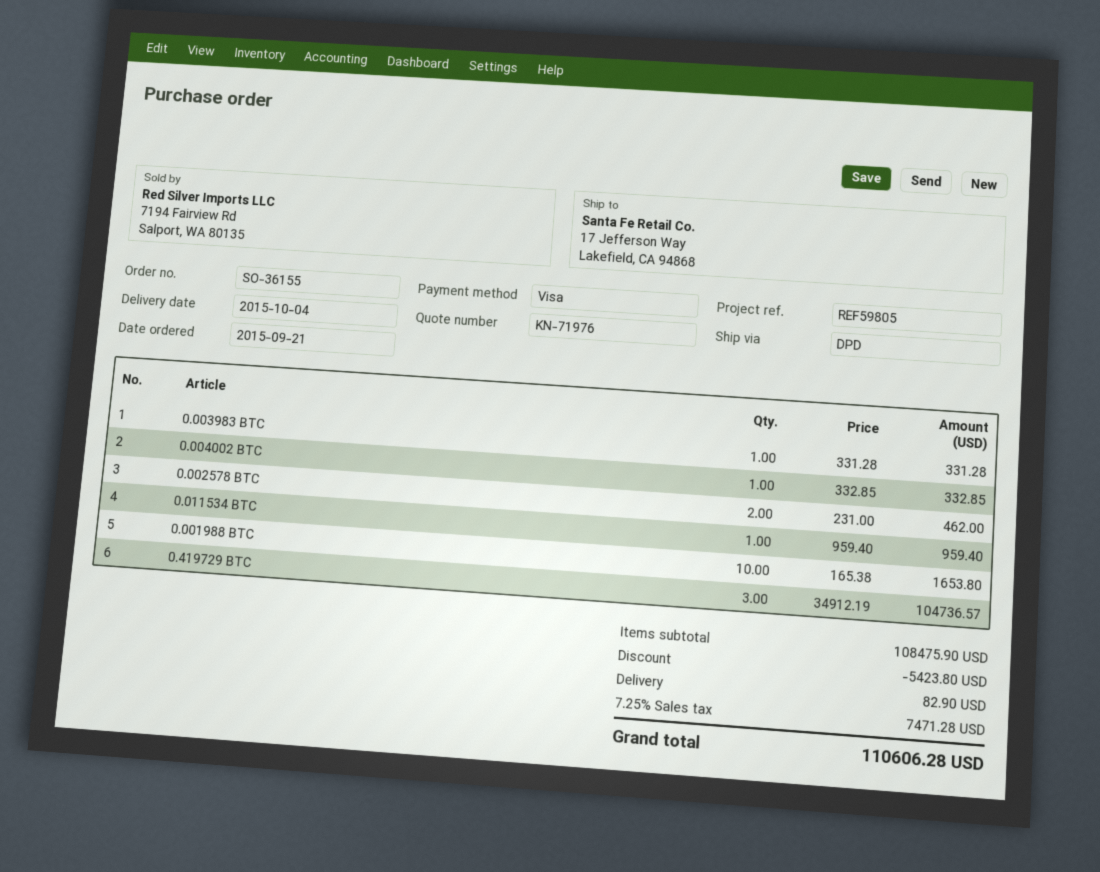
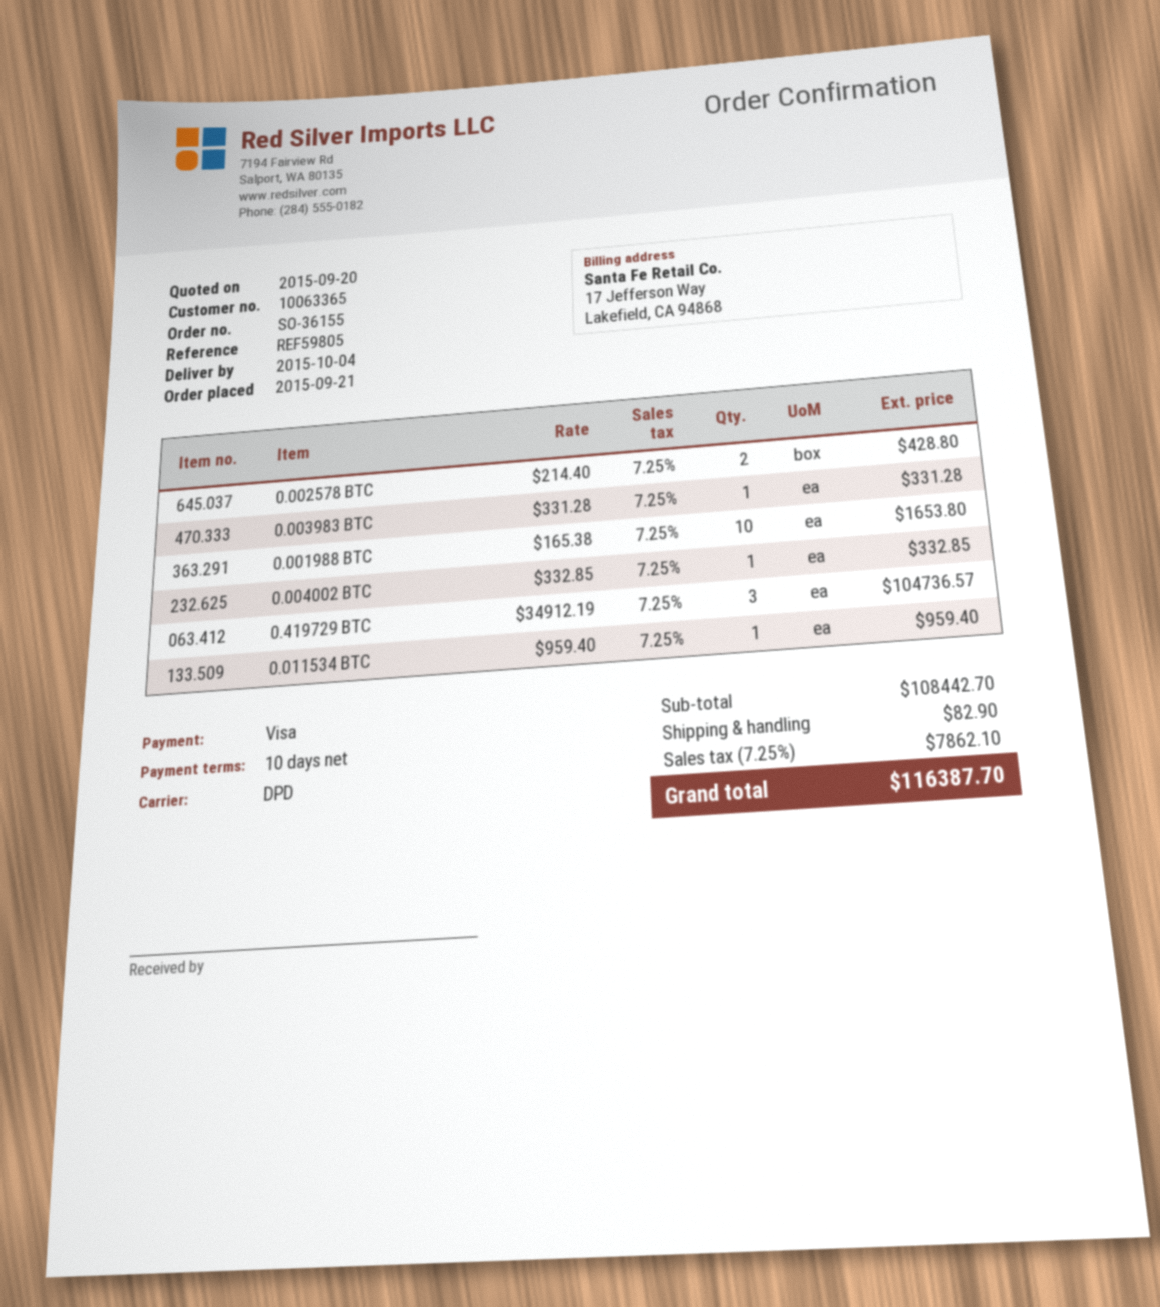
0.002578 BTC: 2 x 231.00 = 462.00 -> 2 x 214.40 = 428.80
subtotal: 108475.90 -> 108442.70
discount: 5423.80 -> none
tax: 7.25% = 7471.28 -> 7.25% = 7862.10
total: 110606.28 -> 116387.70

